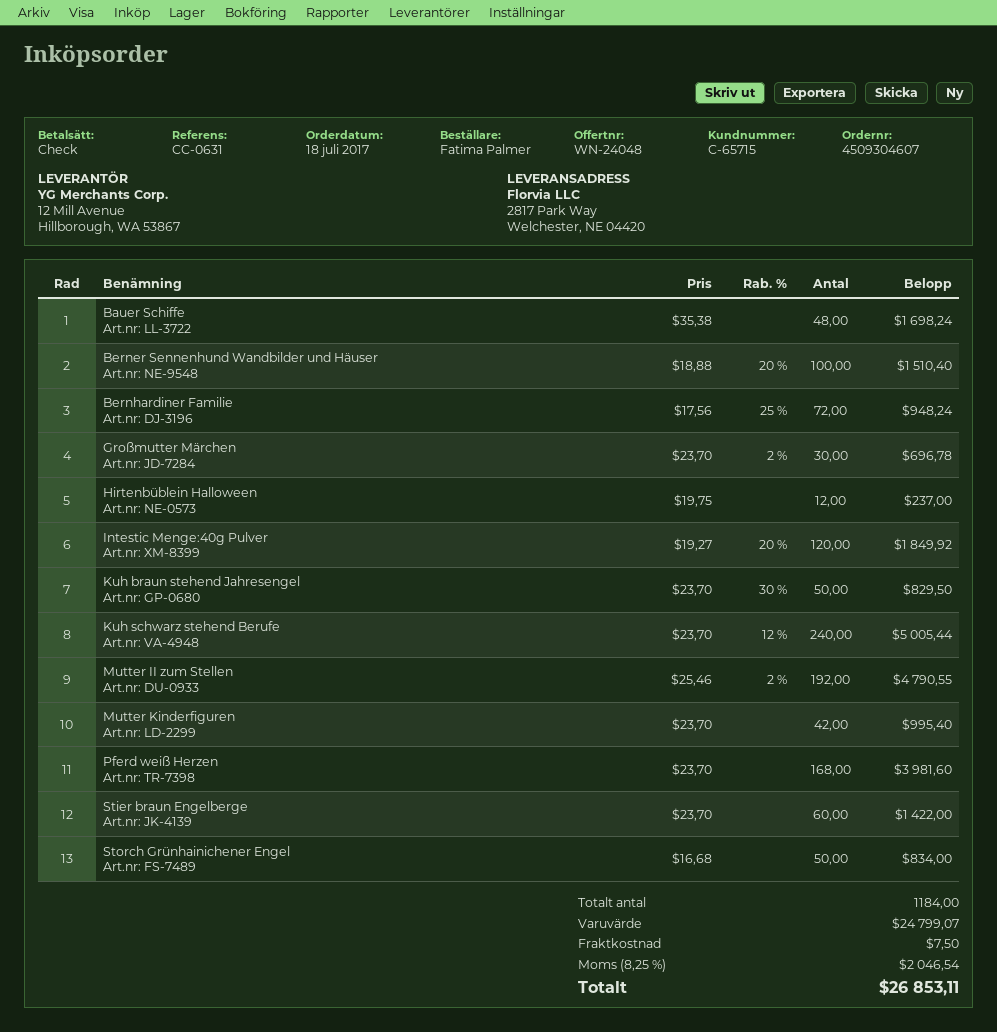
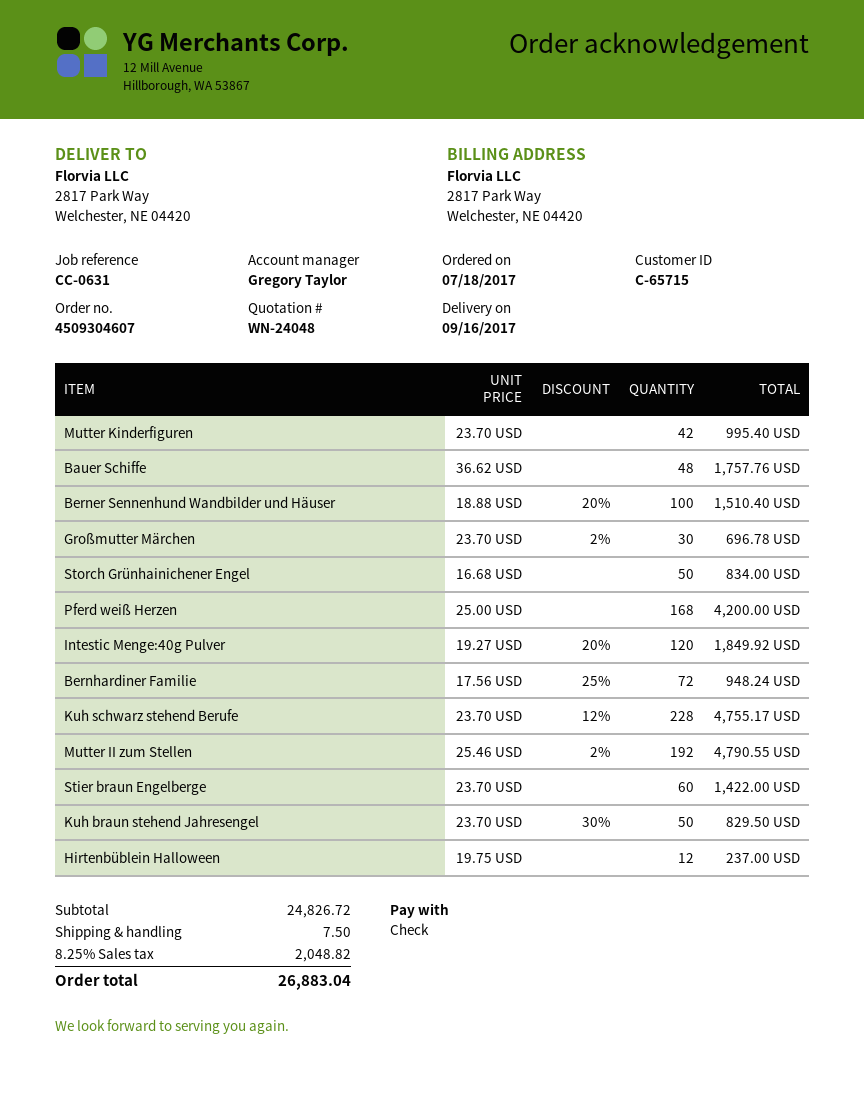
Bauer Schiffe: 48 x 35.38 = 1698.24 -> 48 x 36.62 = 1757.76
Kuh schwarz stehend Berufe: 240 x 23.70 - 12% = 5005.44 -> 228 x 23.70 - 12% = 4755.17
Pferd weiß Herzen: 168 x 23.70 = 3981.60 -> 168 x 25.00 = 4200.00
subtotal: 24799.07 -> 24826.72
tax: 8.25% = 2046.54 -> 8.25% = 2048.82
total: 26853.11 -> 26883.04

